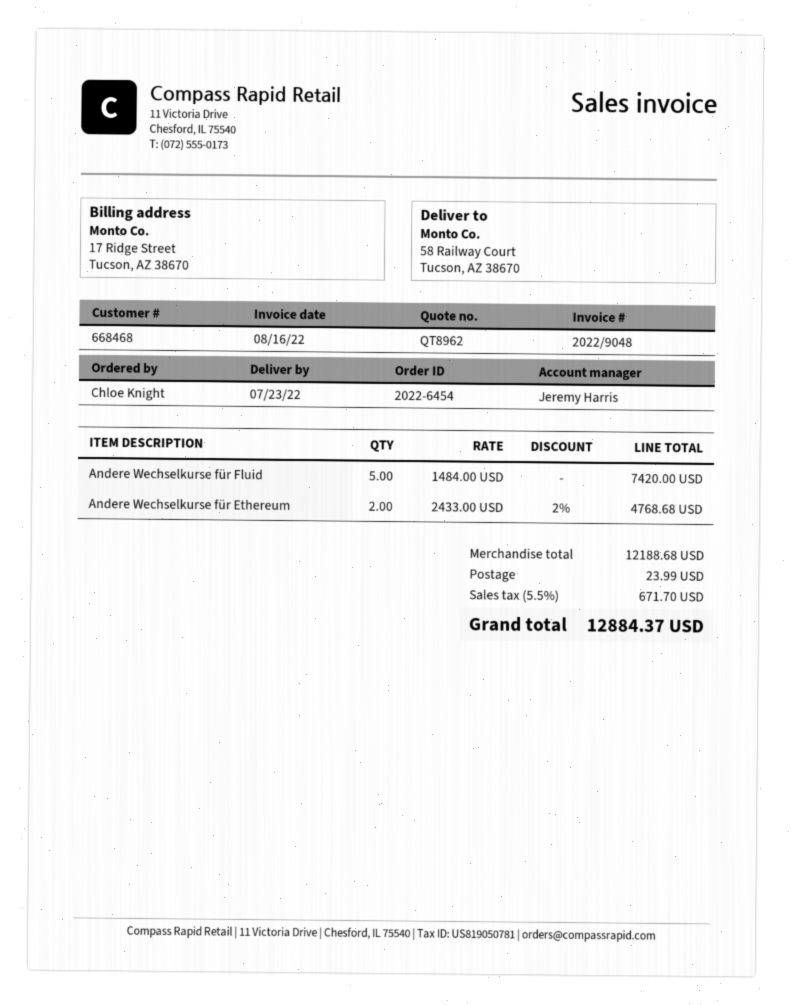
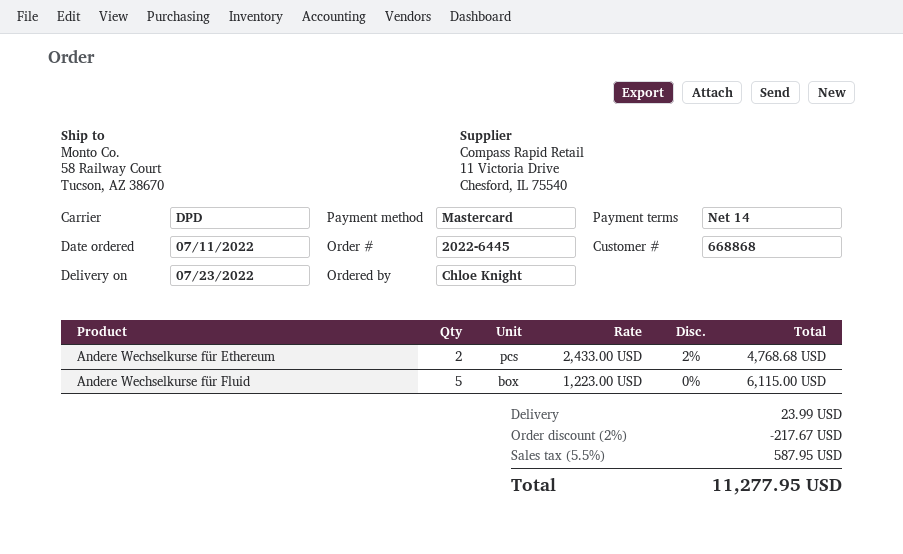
order number: 2022-6454 -> 2022-6445
customer number: 668468 -> 668868
Andere Wechselkurse für Fluid: 5 x 1484.00 = 7420.00 -> 5 x 1223.00 = 6115.00
discount: none -> 2% = 217.67
tax: 5.5% = 671.70 -> 5.5% = 587.95
total: 12884.37 -> 11277.95

